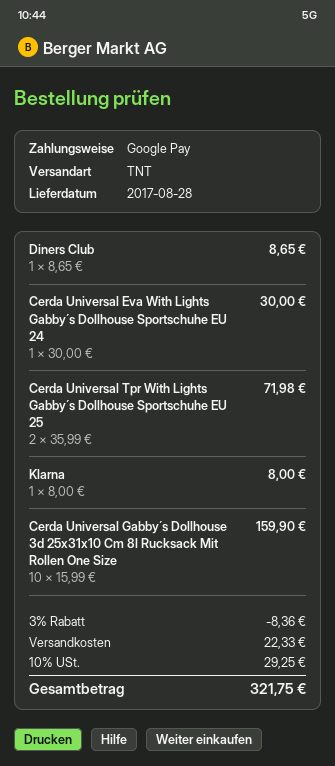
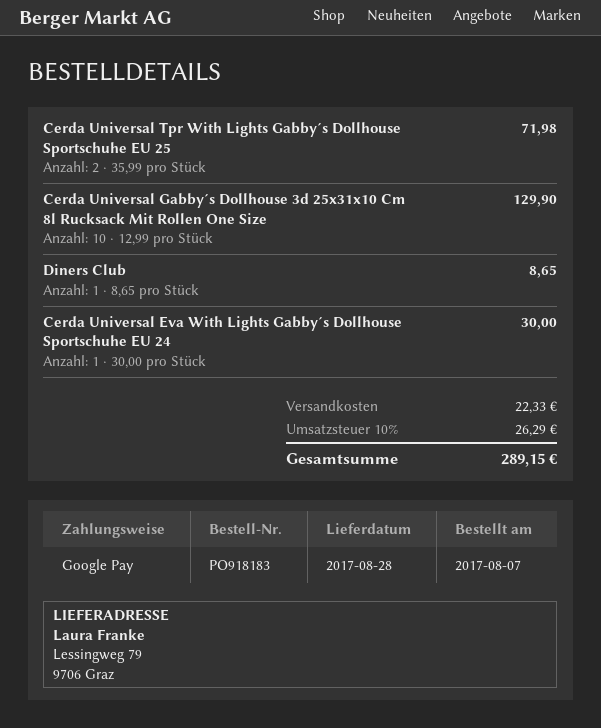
Klarna: 1 x 8.00 = 8.00 -> none
Cerda Universal Gabby´s Dollhouse 3d 25x31x10 Cm 8l Rucksack Mit Rollen One Size: 10 x 15.99 = 159.90 -> 10 x 12.99 = 129.90
discount: 3% = 8.36 -> none
tax: 10% = 29.25 -> 10% = 26.29
total: 321.75 -> 289.15

